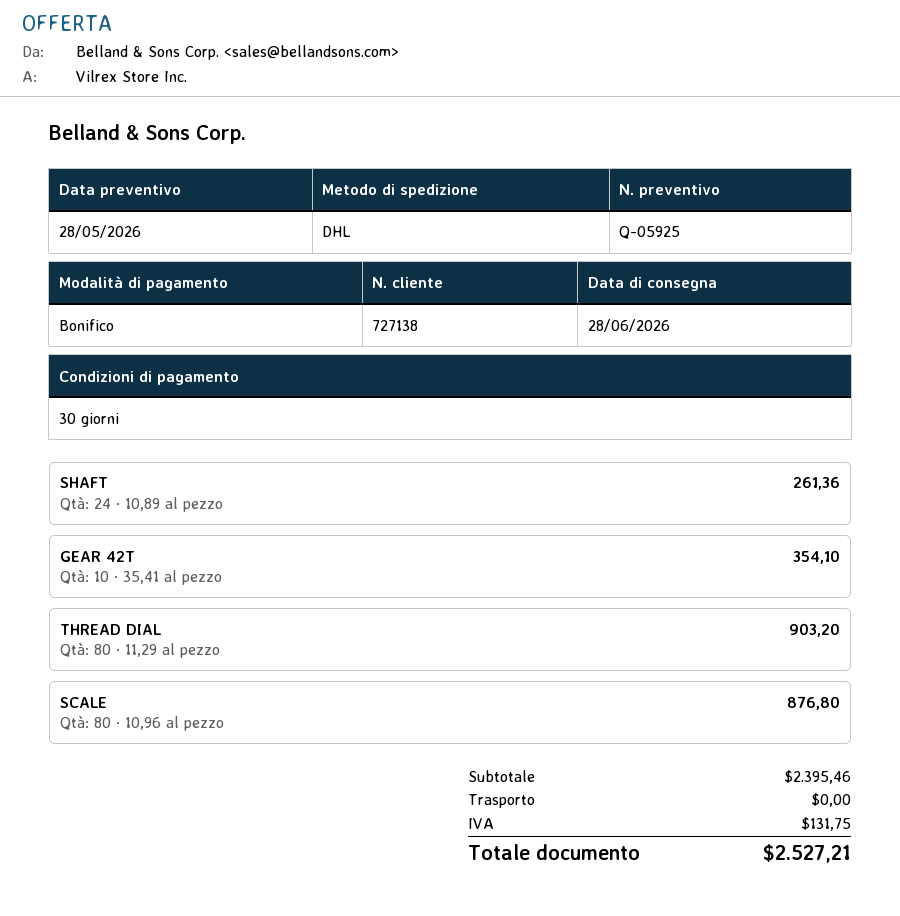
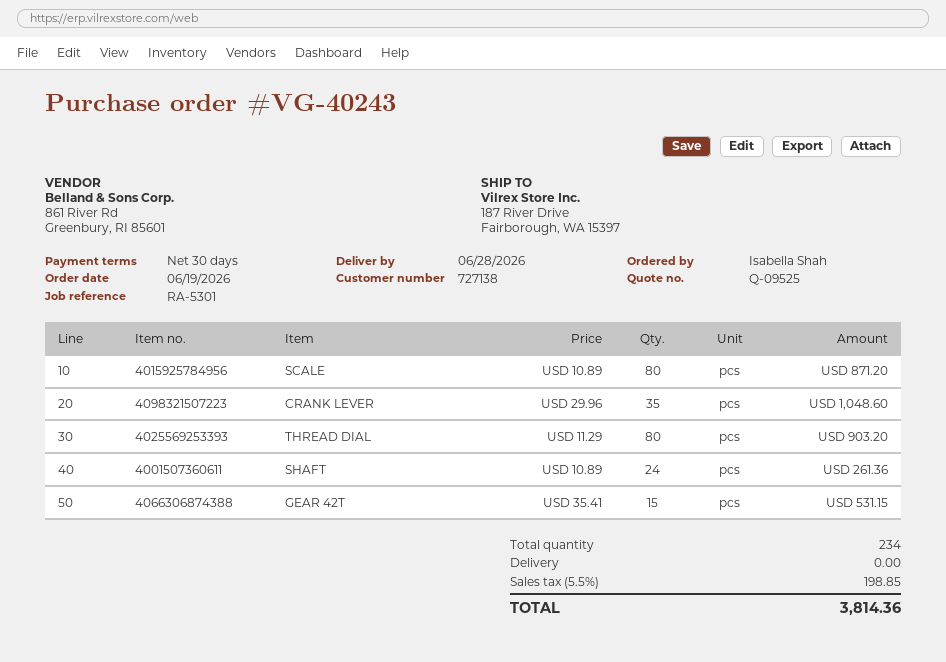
quote number: Q-05925 -> Q-09525
GEAR 42T: 10 x 35.41 = 354.10 -> 15 x 35.41 = 531.15
SCALE: 80 x 10.96 = 876.80 -> 80 x 10.89 = 871.20
CRANK LEVER: none -> 35 x 29.96 = 1048.60
tax: 131.75 -> 198.85
total: 2527.21 -> 3814.36

